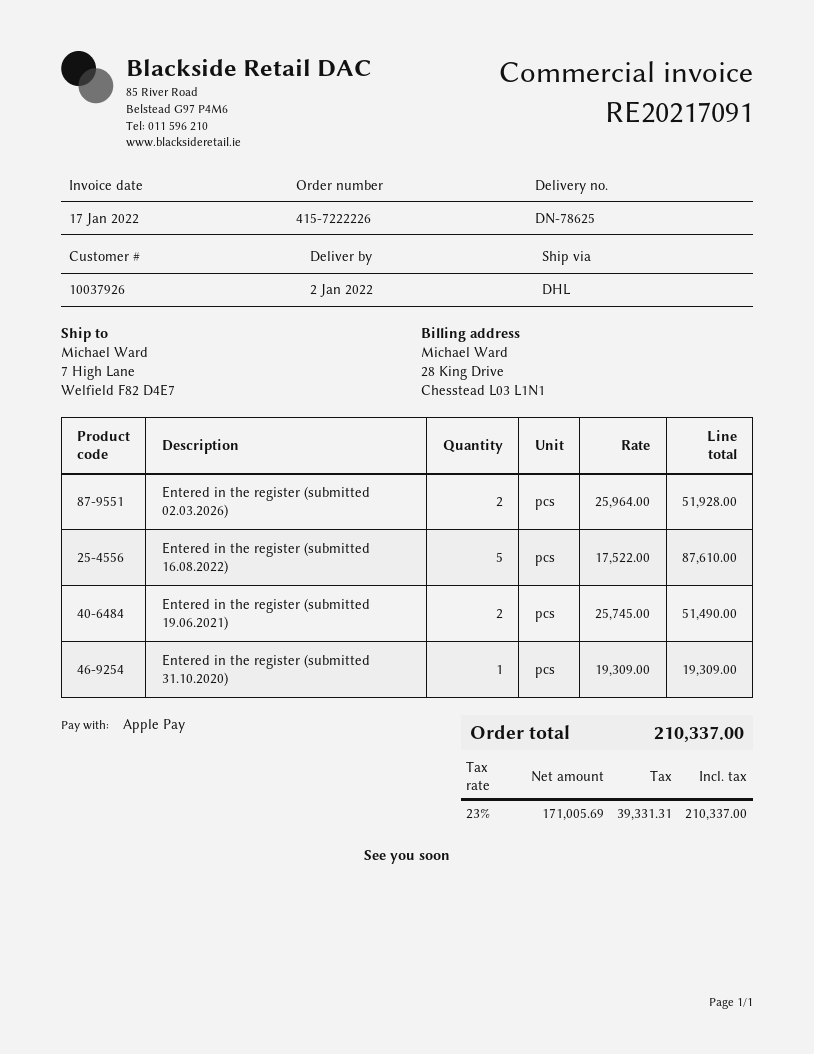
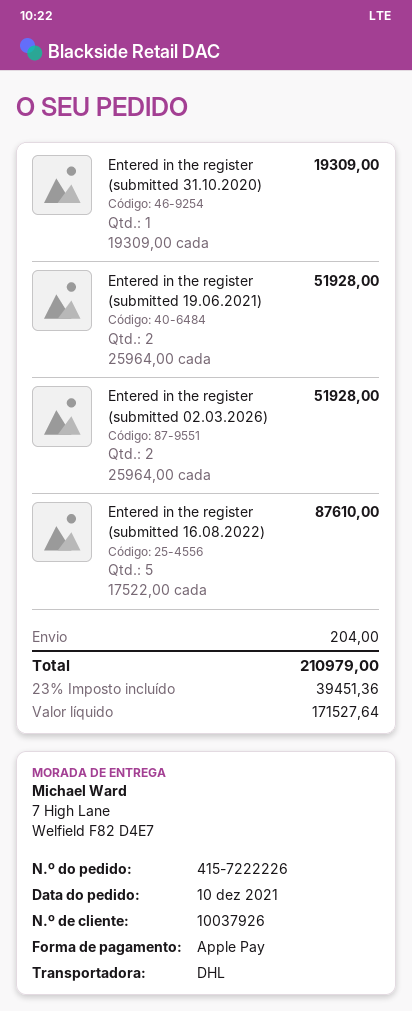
Entered in the register (submitted 19.06.2021): 2 x 25745.00 = 51490.00 -> 2 x 25964.00 = 51928.00
shipping: none -> 204.00
net: 171005.69 -> 171527.64
tax: 23% = 39331.31 -> 23% = 39451.36
total: 210337.00 -> 210979.00

